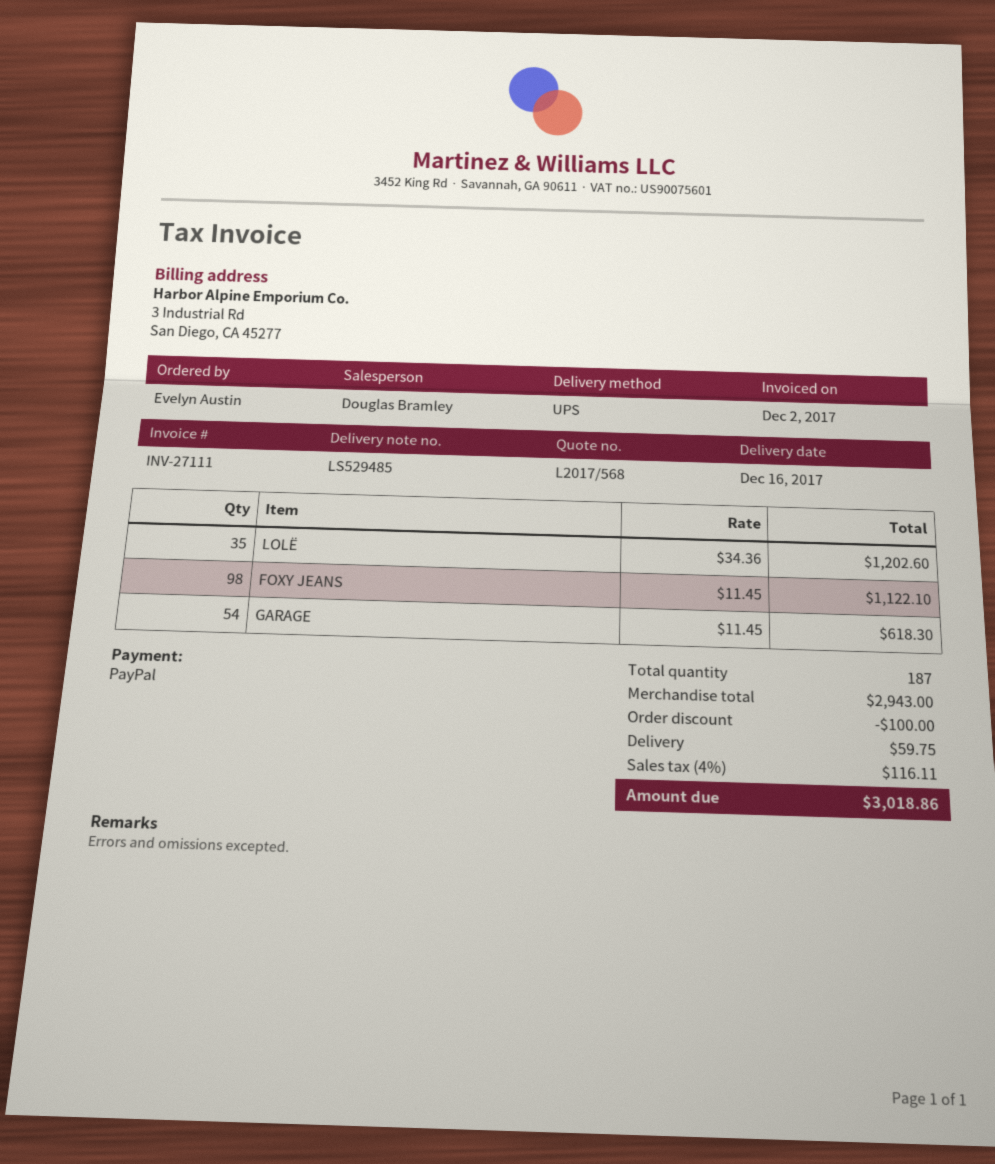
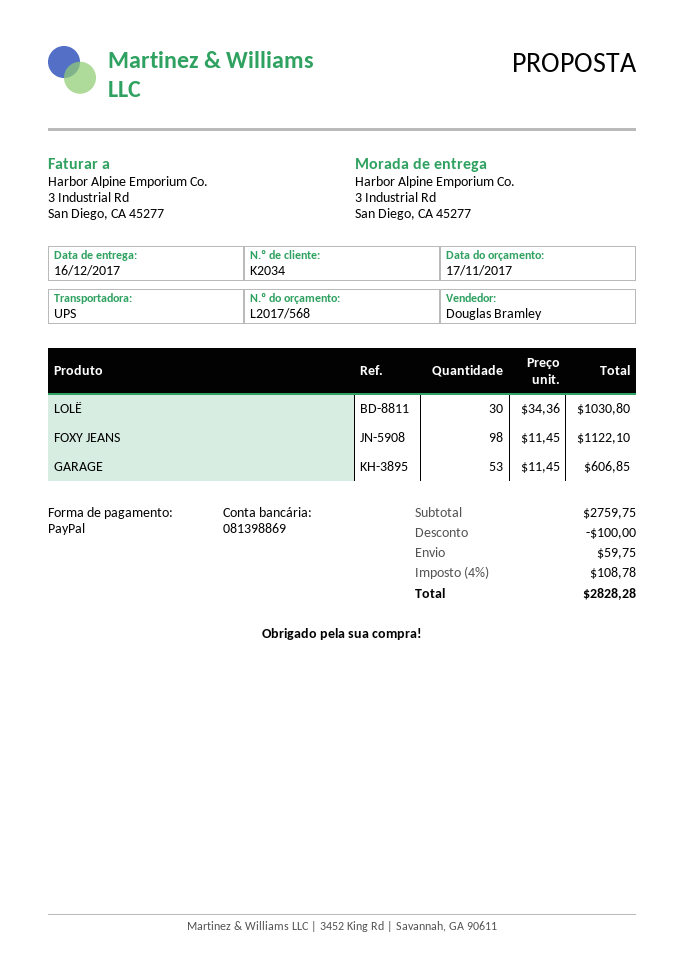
LOLË: 35 x 34.36 = 1202.60 -> 30 x 34.36 = 1030.80
GARAGE: 54 x 11.45 = 618.30 -> 53 x 11.45 = 606.85
subtotal: 2943.00 -> 2759.75
tax: 4% = 116.11 -> 4% = 108.78
total: 3018.86 -> 2828.28

